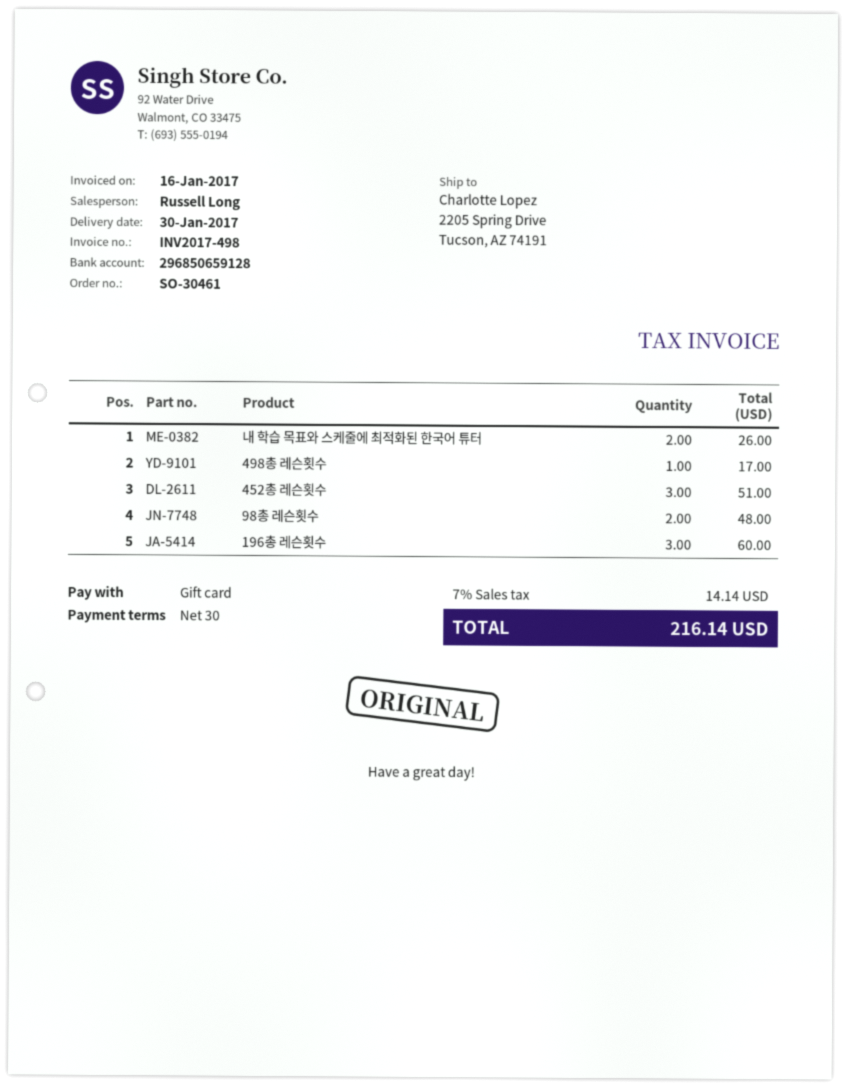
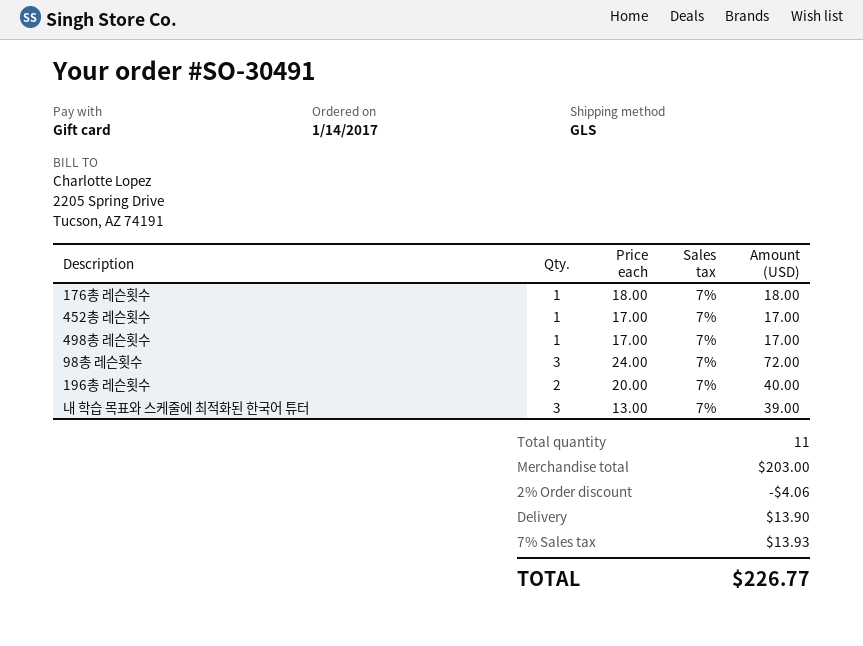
order number: SO-30461 -> SO-30491
내 학습 목표와 스케줄에 최적화된 한국어 튜터: 2 for 26.00 -> 3 for 39.00
452총 레슨횟수: 3 for 51.00 -> 1 for 17.00
98총 레슨횟수: 2 for 48.00 -> 3 for 72.00
196총 레슨횟수: 3 for 60.00 -> 2 for 40.00
176총 레슨횟수: none -> 1 for 18.00
discount: none -> 2% = 4.06
shipping: none -> 13.90
tax: 7% = 14.14 -> 7% = 13.93
total: 216.14 -> 226.77

